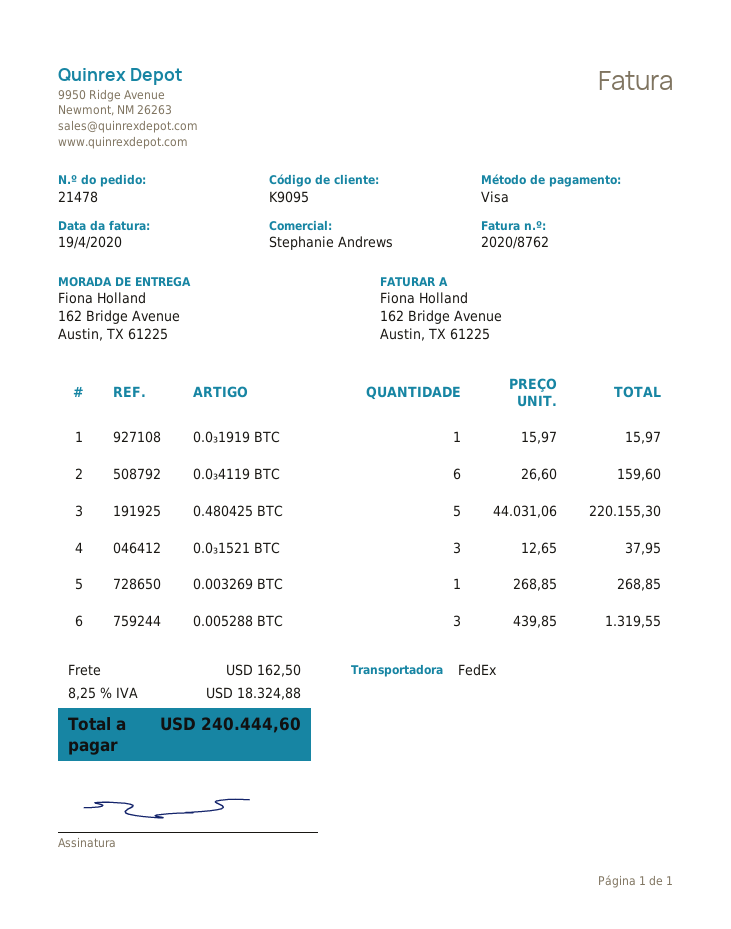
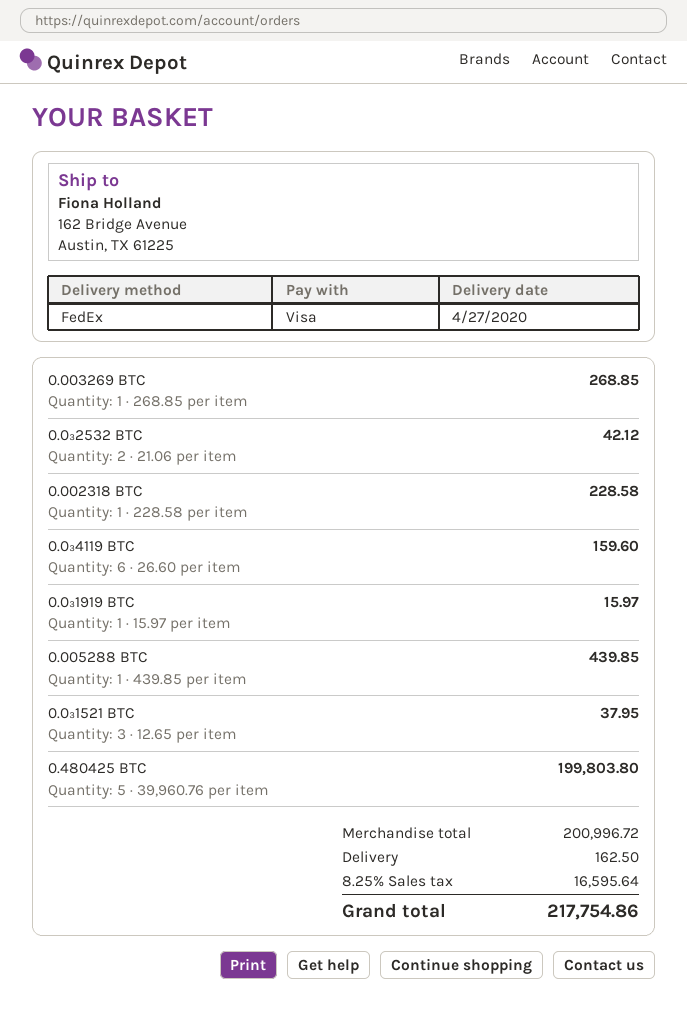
0.480425 BTC: 5 x 44031.06 = 220155.30 -> 5 x 39960.76 = 199803.80
0.005288 BTC: 3 x 439.85 = 1319.55 -> 1 x 439.85 = 439.85
0.0₃2532 BTC: none -> 2 x 21.06 = 42.12
0.002318 BTC: none -> 1 x 228.58 = 228.58
tax: 8.25% = 18324.88 -> 8.25% = 16595.64
total: 240444.60 -> 217754.86

